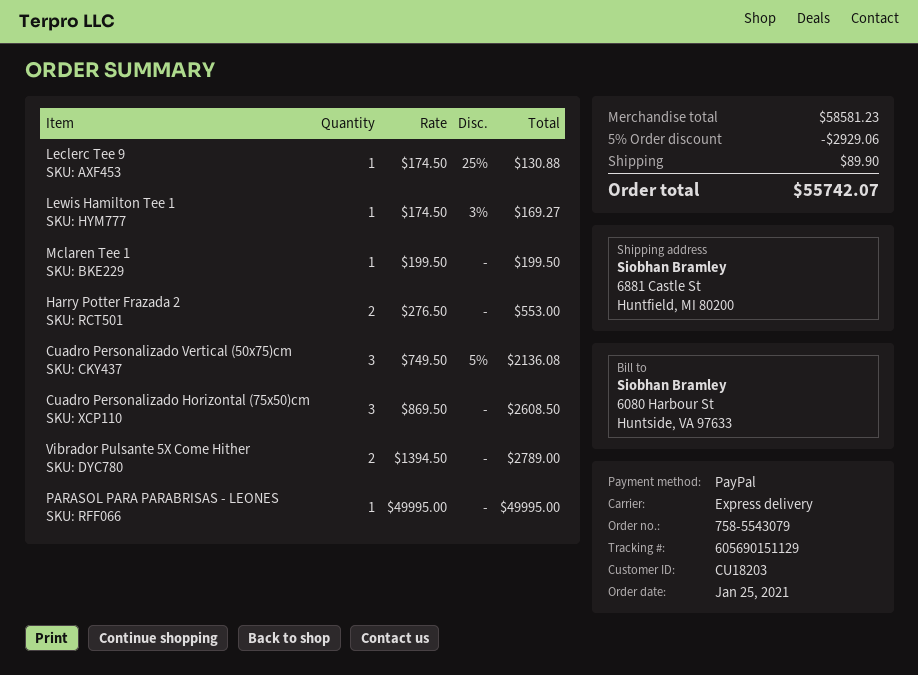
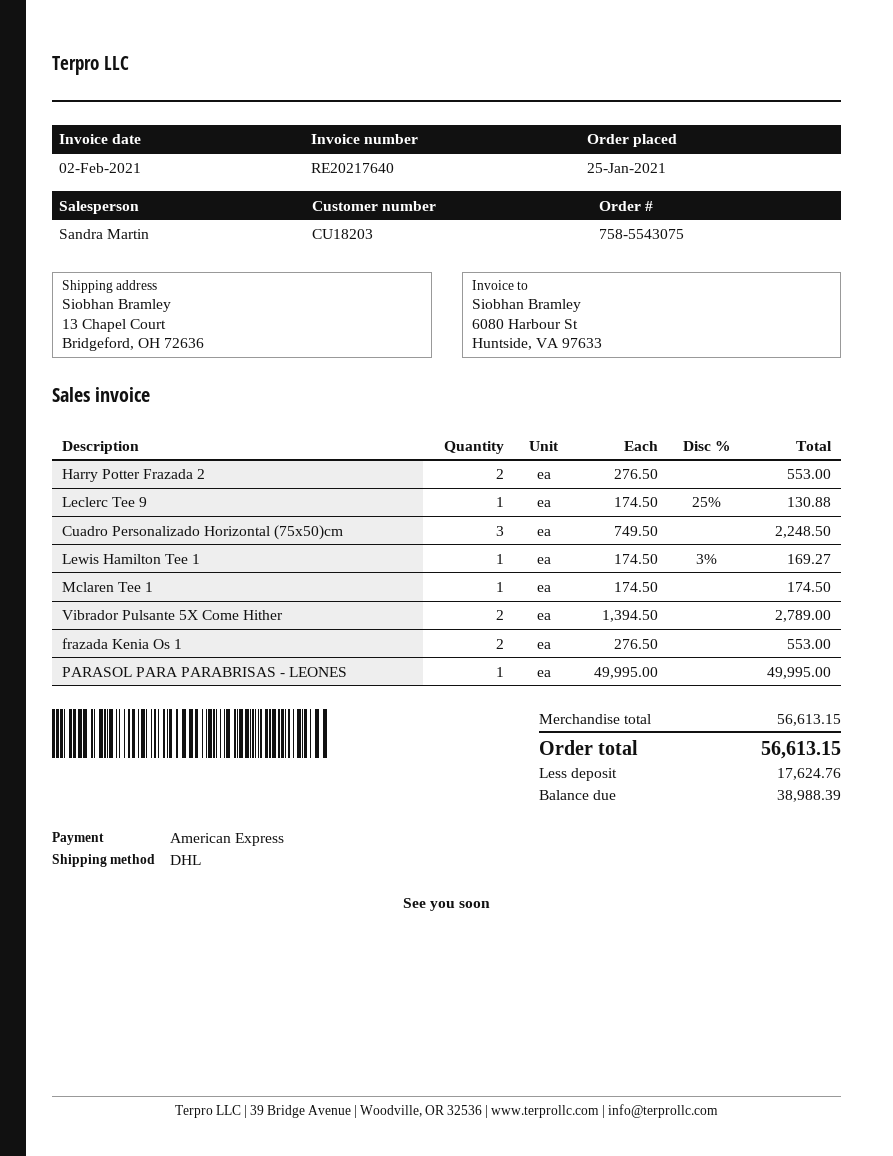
order number: 758-5543079 -> 758-5543075
payment method: PayPal -> American Express
shipping method: express -> DHL
ship to: 6881 Castle St, Huntfield, MI 80200 -> 13 Chapel Court, Bridgeford, OH 72636
Mclaren Tee 1: 1 x 199.50 = 199.50 -> 1 x 174.50 = 174.50
Cuadro Personalizado Vertical (50x75)cm: 3 x 749.50 - 5% = 2136.08 -> none
Cuadro Personalizado Horizontal (75x50)cm: 3 x 869.50 = 2608.50 -> 3 x 749.50 = 2248.50
frazada Kenia Os 1: none -> 2 x 276.50 = 553.00
subtotal: 58581.23 -> 56613.15
discount: 5% = 2929.06 -> none
shipping: 89.90 -> none
total: 55742.07 -> 56613.15

